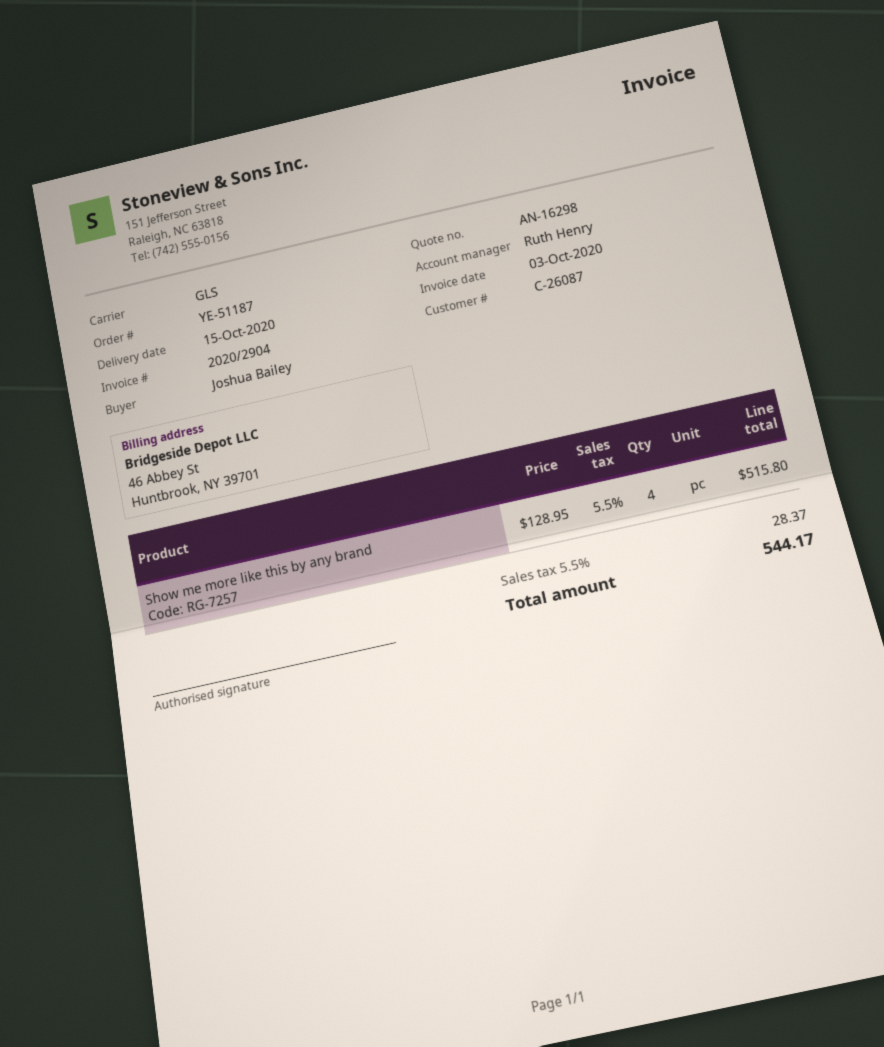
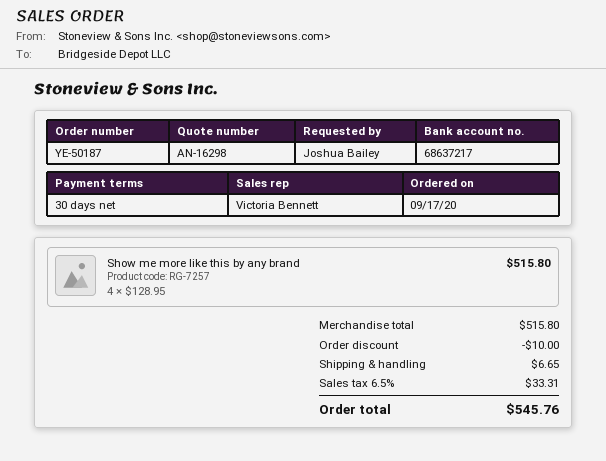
order number: YE-51187 -> YE-50187
sales rep: Ruth Henry -> Victoria Bennett
discount: none -> 10.00
shipping: none -> 6.65
tax: 5.5% = 28.37 -> 6.5% = 33.31
total: 544.17 -> 545.76

